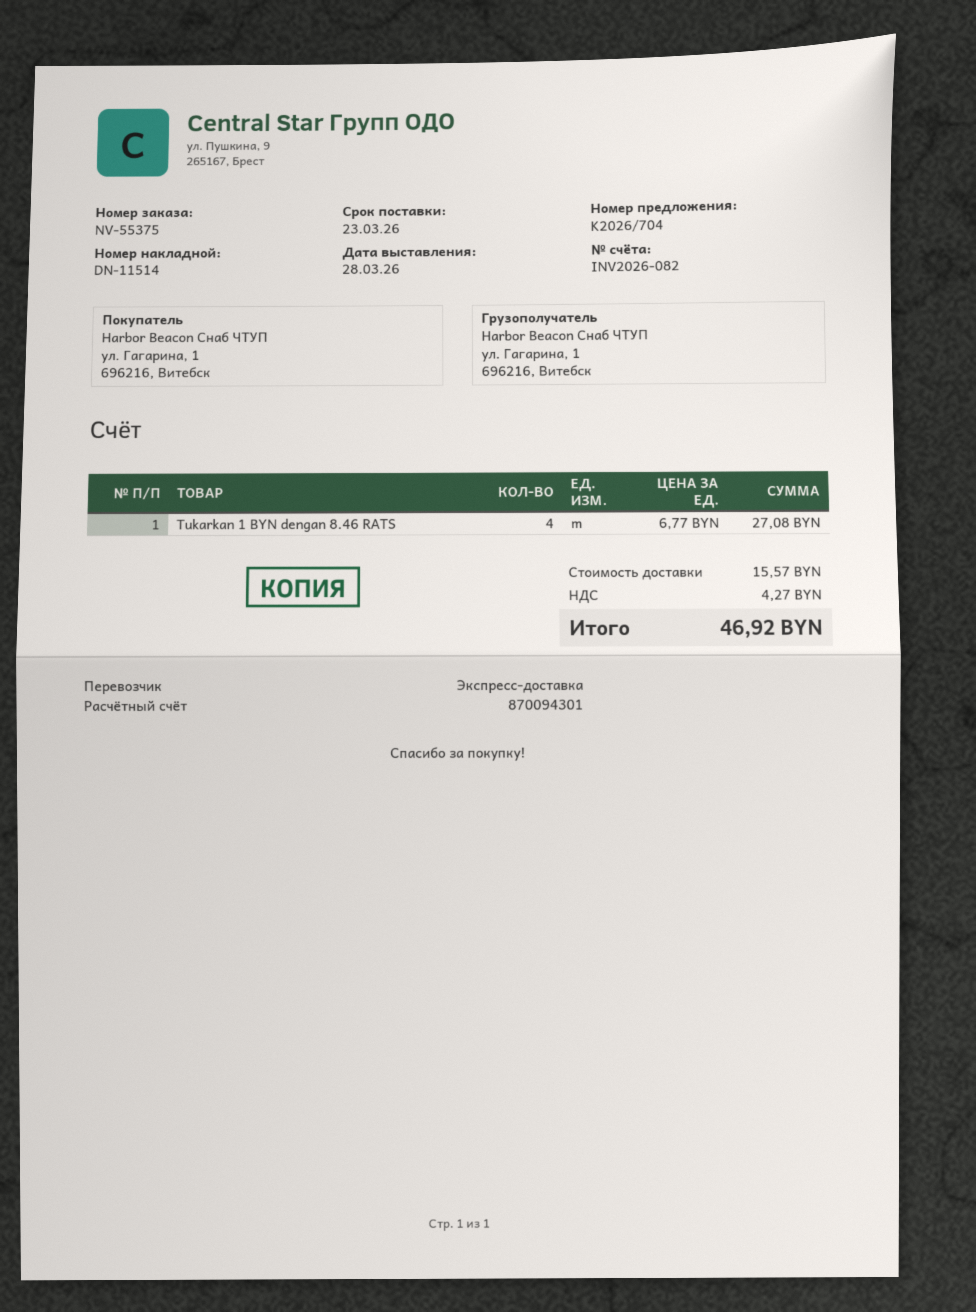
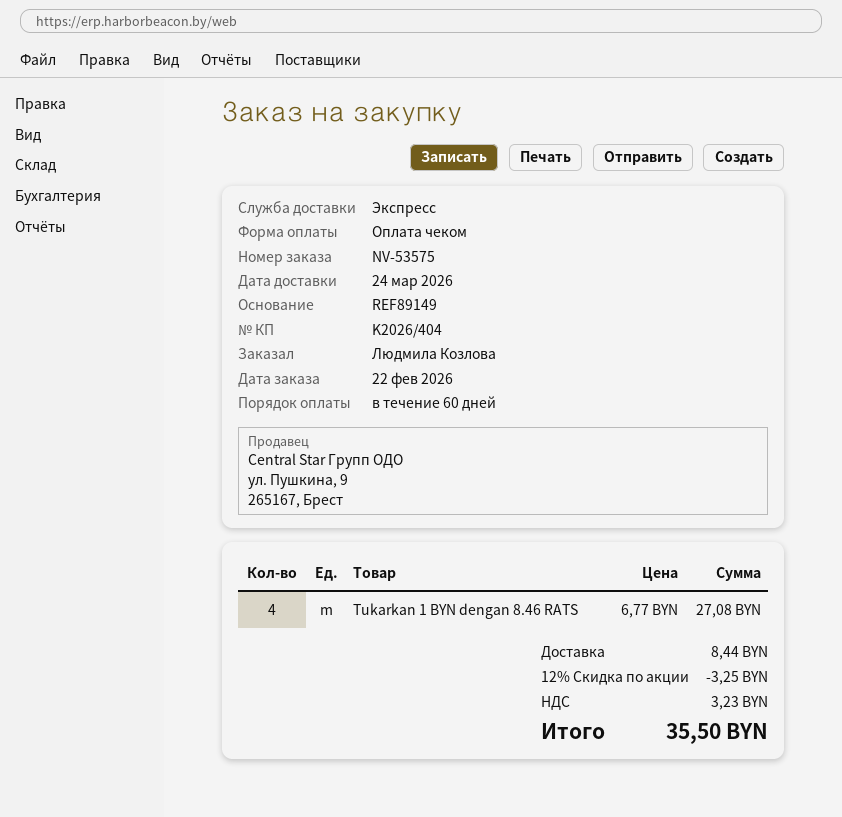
quote number: K2026/704 -> K2026/404
order number: NV-55375 -> NV-53575
delivery date: 2026-03-23 -> 2026-03-24
discount: none -> 12% = 3.25
shipping: 15.57 -> 8.44
tax: 4.27 -> 3.23
total: 46.92 -> 35.50

